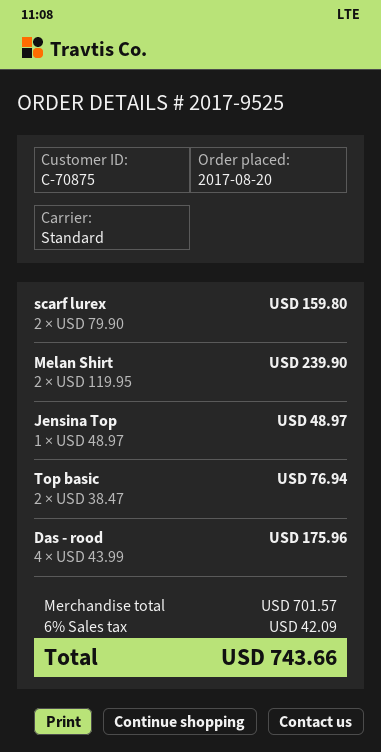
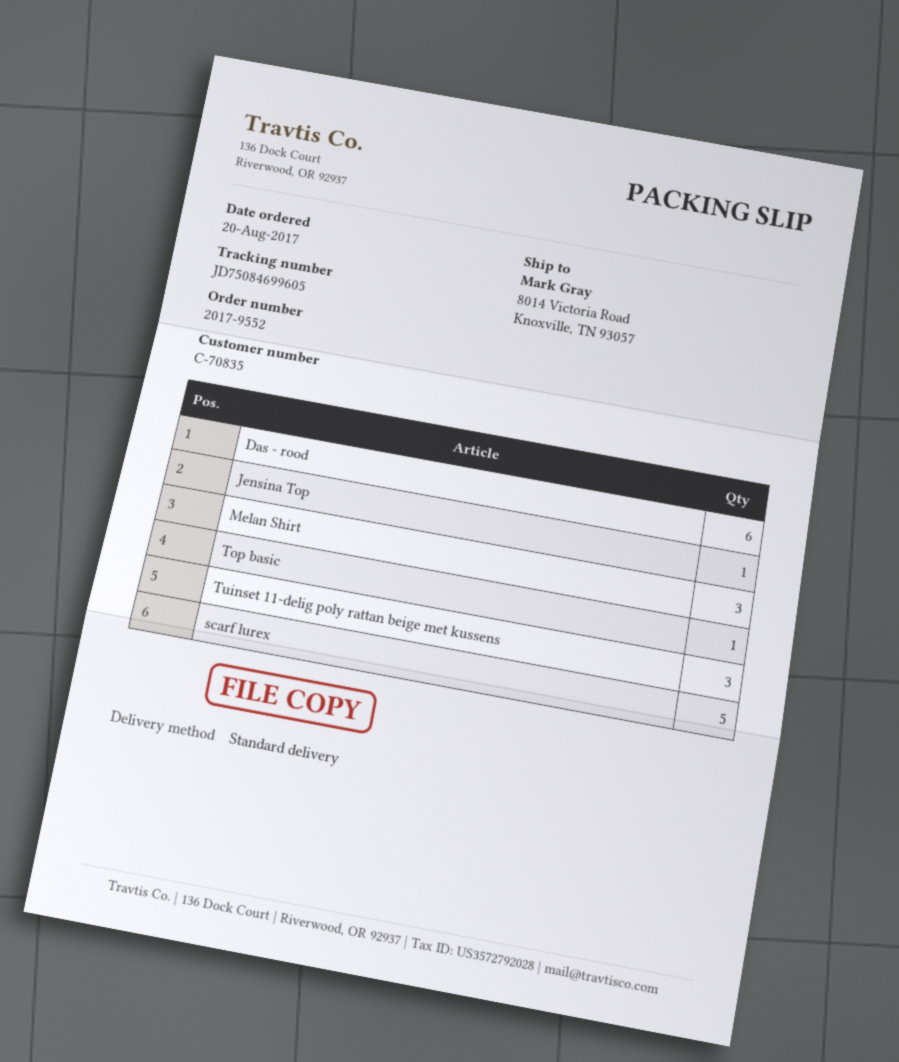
order number: 2017-9525 -> 2017-9552
customer number: C-70875 -> C-70835
scarf lurex: 2 -> 5
Melan Shirt: 2 -> 3
Top basic: 2 -> 1
Das - rood: 4 -> 6
Tuinset 11-delig poly rattan beige met kussens: none -> 3

